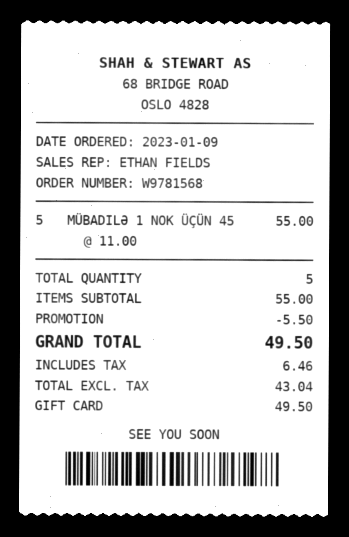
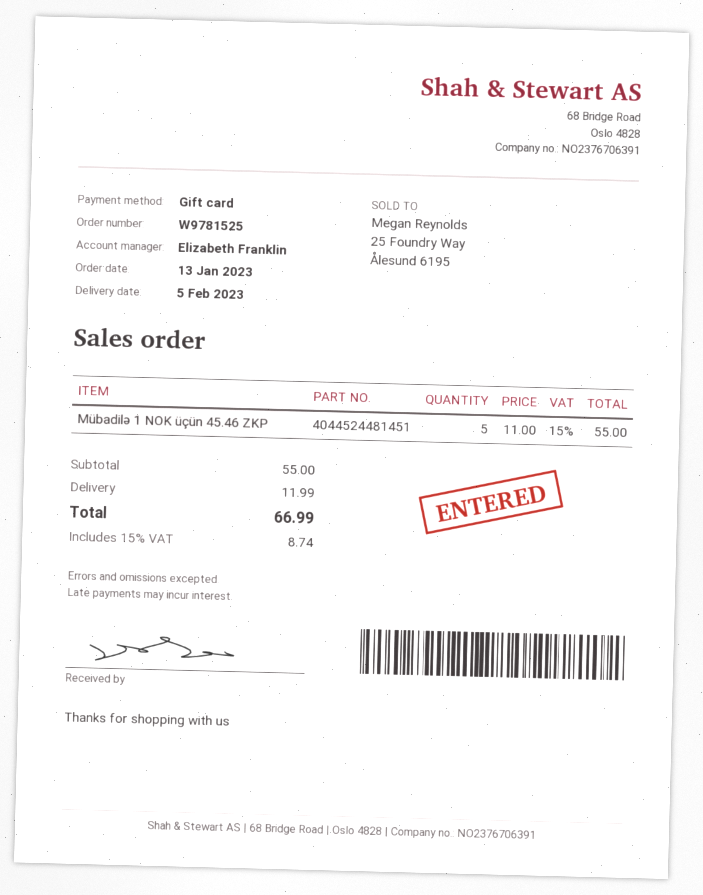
order number: W9781568 -> W9781525
order date: 2023-01-09 -> 2023-01-13
sales rep: ETHAN FIELDS -> Elizabeth Franklin
discount: 5.50 -> none
shipping: none -> 11.99
tax: 6.46 -> 8.74
total: 49.50 -> 66.99

